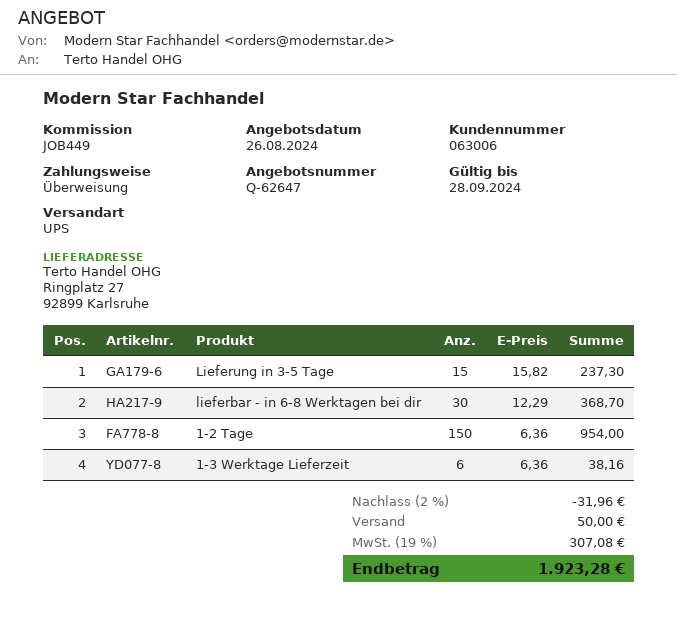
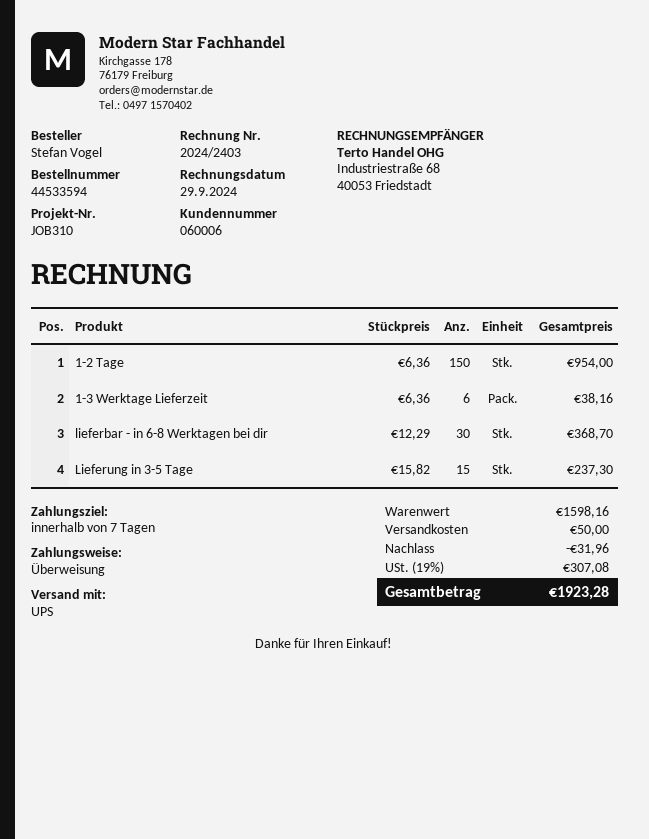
customer number: 063006 -> 060006
reference: JOB449 -> JOB310

